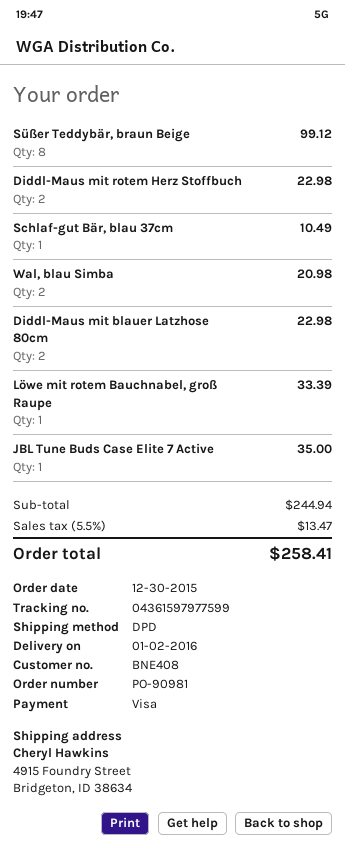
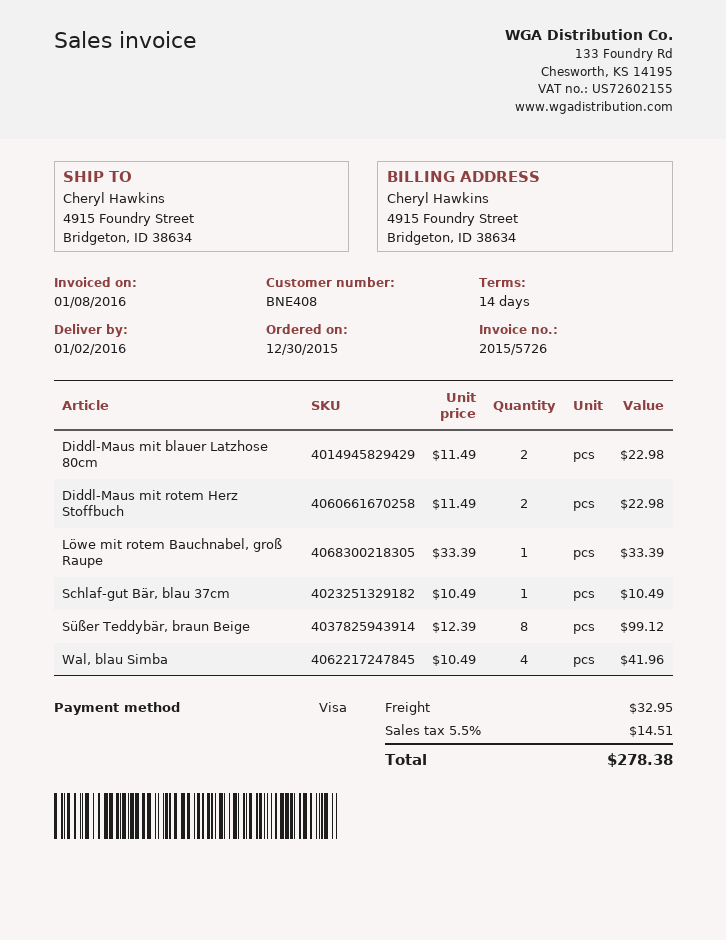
Wal, blau Simba: 2 for 20.98 -> 4 for 41.96
JBL Tune Buds Case Elite 7 Active: 1 for 35.00 -> none
shipping: none -> 32.95
tax: 5.5% = 13.47 -> 5.5% = 14.51
total: 258.41 -> 278.38

